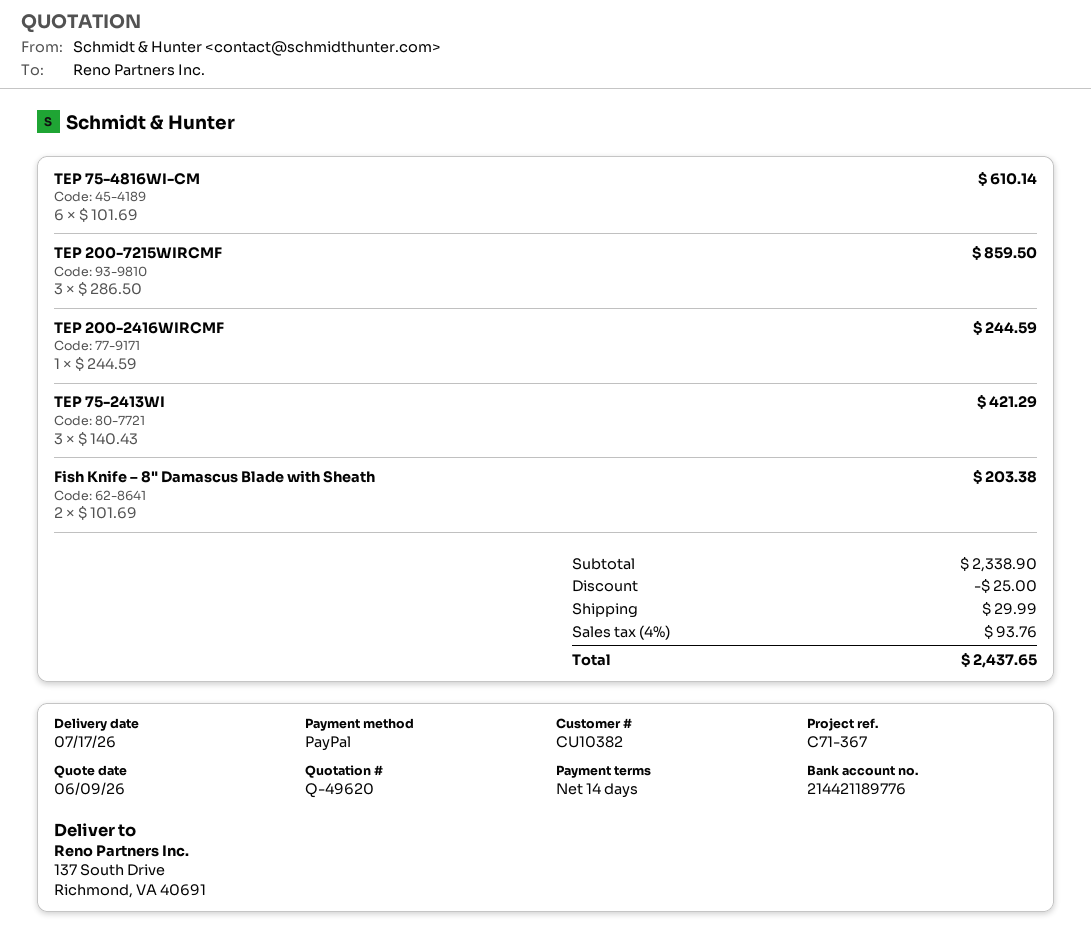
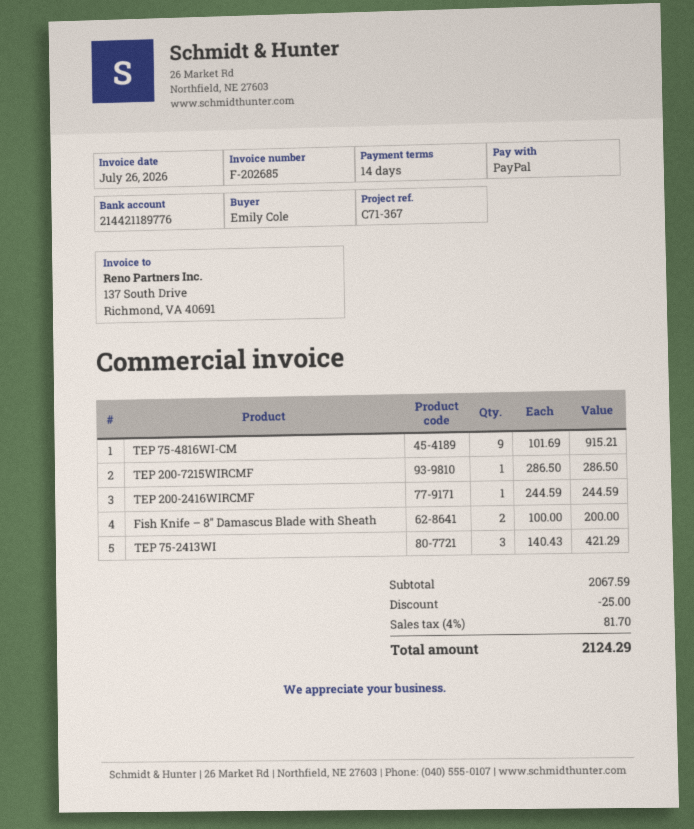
TEP 75-4816WI-CM: 6 x 101.69 = 610.14 -> 9 x 101.69 = 915.21
TEP 200-7215WIRCMF: 3 x 286.50 = 859.50 -> 1 x 286.50 = 286.50
Fish Knife – 8" Damascus Blade with Sheath: 2 x 101.69 = 203.38 -> 2 x 100.00 = 200.00
subtotal: 2338.90 -> 2067.59
shipping: 29.99 -> none
tax: 4% = 93.76 -> 4% = 81.70
total: 2437.65 -> 2124.29

